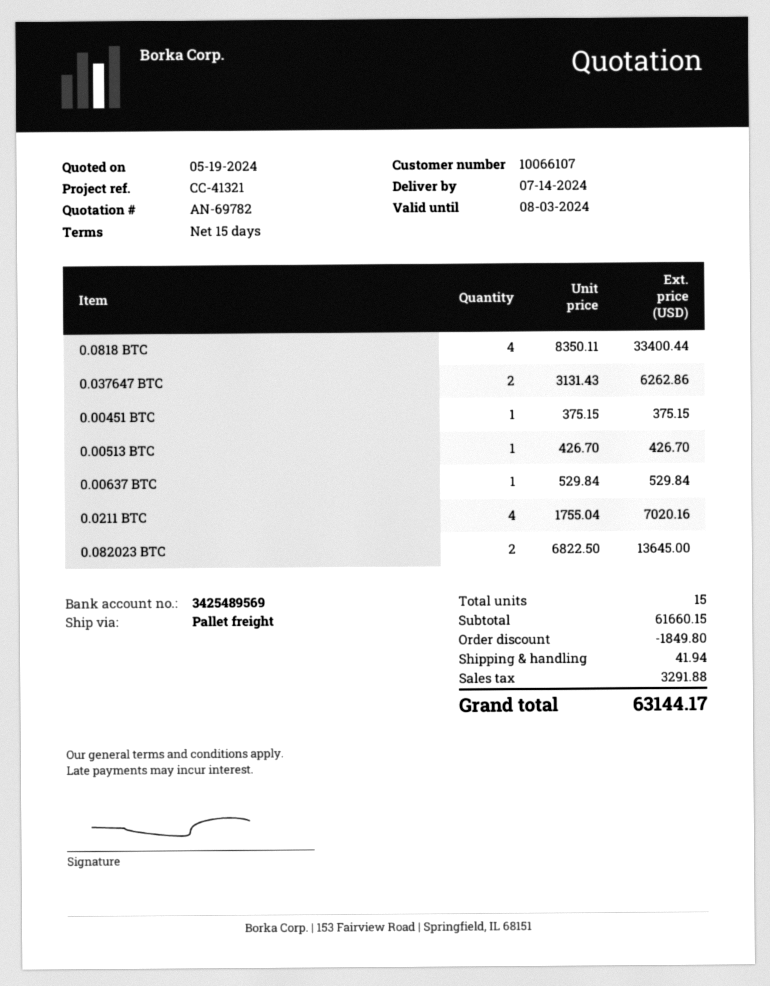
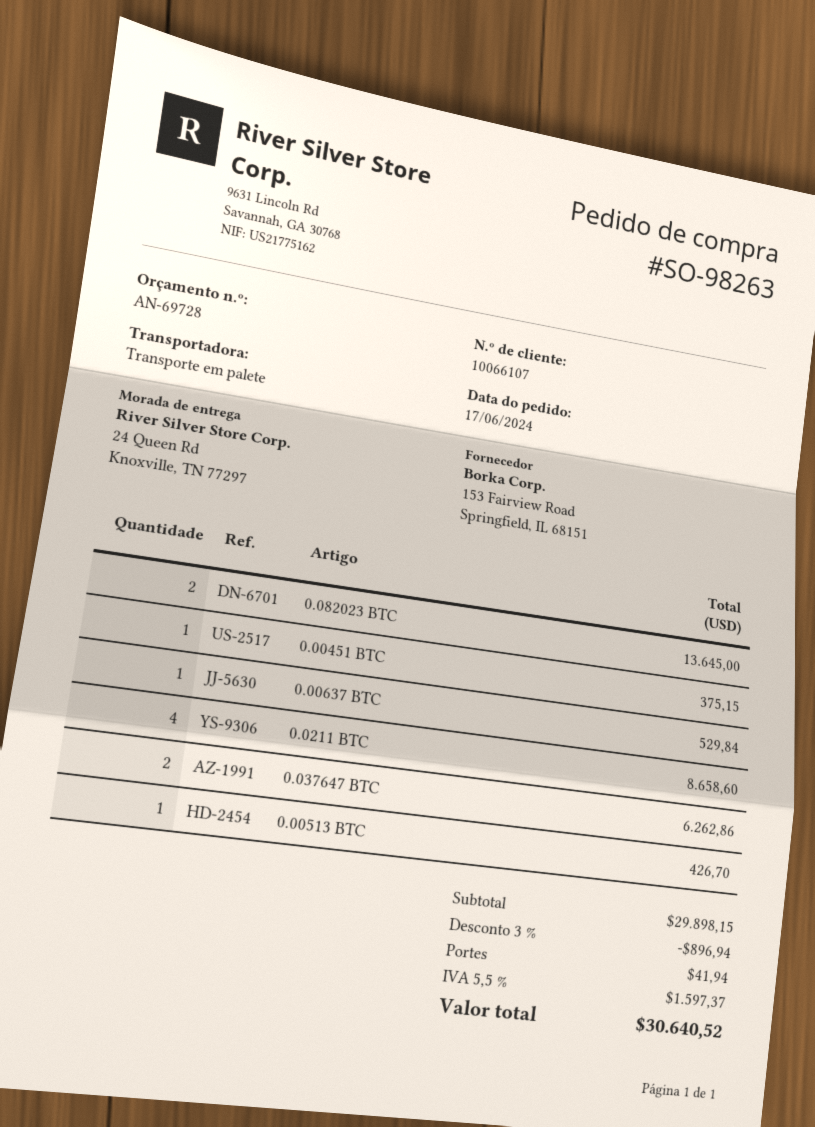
quote number: AN-69782 -> AN-69728
0.0818 BTC: 4 for 33400.44 -> none
0.0211 BTC: 4 for 7020.16 -> 4 for 8658.60
subtotal: 61660.15 -> 29898.15
discount: 1849.80 -> 896.94
tax: 3291.88 -> 1597.37
total: 63144.17 -> 30640.52

